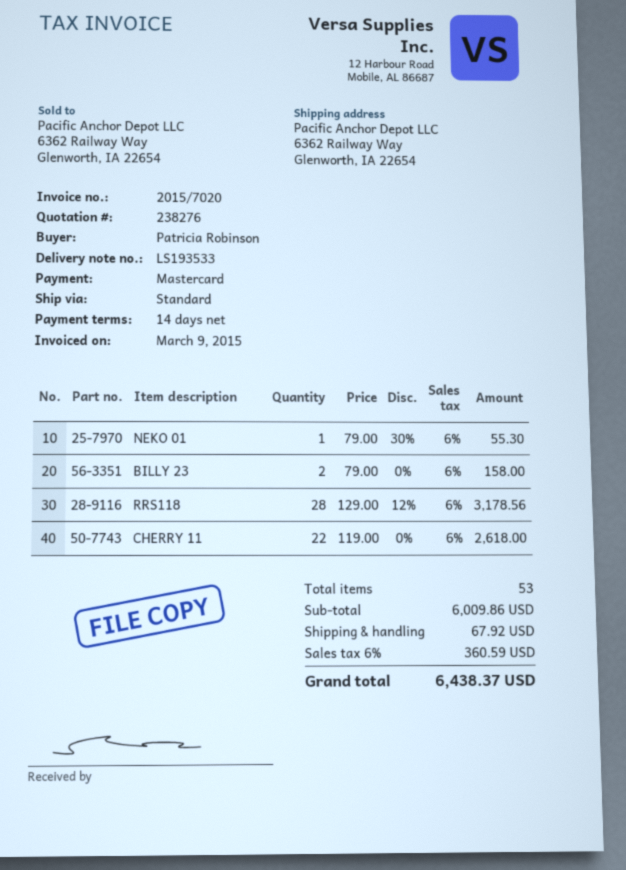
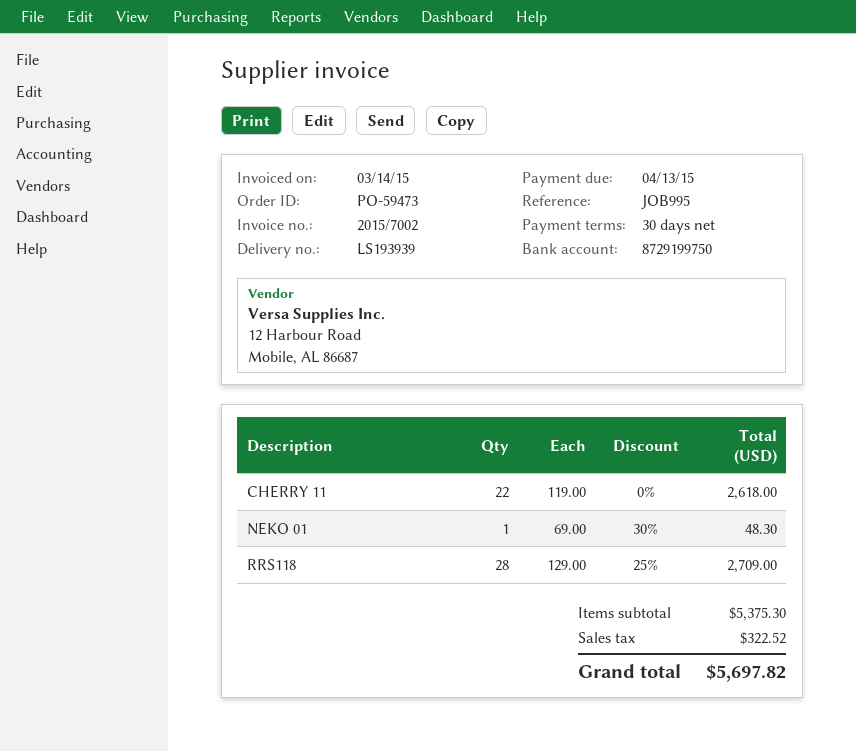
delivery note number: LS193533 -> LS193939
invoice number: 2015/7020 -> 2015/7002
invoice date: 2015-03-09 -> 2015-03-14
payment terms: 14 days -> 30 days
NEKO 01: 1 x 79.00 - 30% = 55.30 -> 1 x 69.00 - 30% = 48.30
BILLY 23: 2 x 79.00 = 158.00 -> none
RRS118: 28 x 129.00 - 12% = 3178.56 -> 28 x 129.00 - 25% = 2709.00
subtotal: 6009.86 -> 5375.30
shipping: 67.92 -> none
tax: 360.59 -> 322.52
total: 6438.37 -> 5697.82

